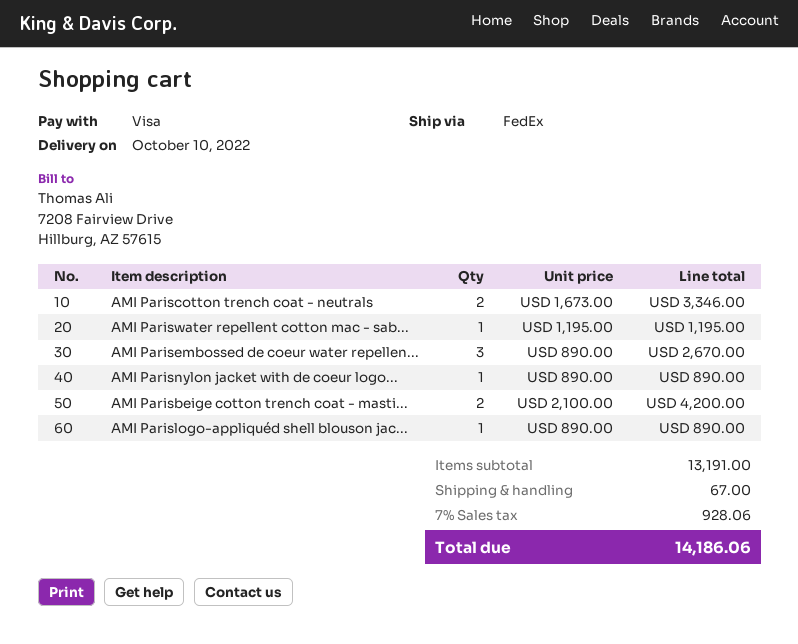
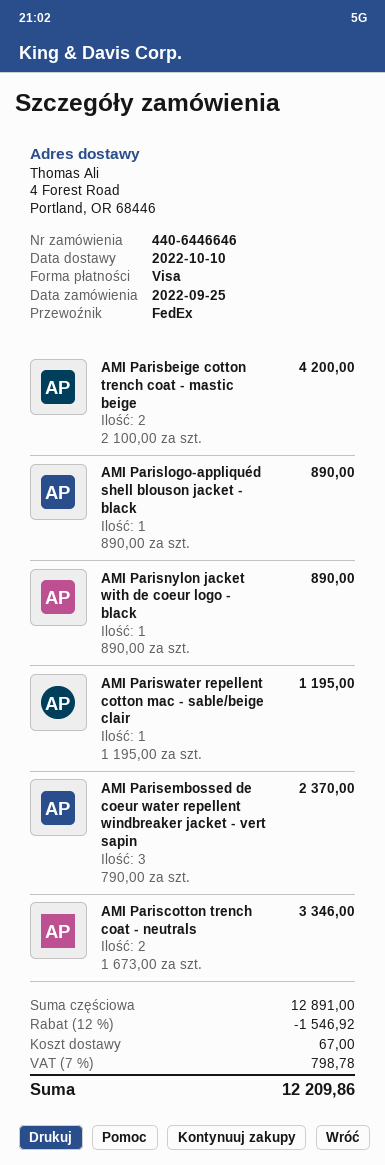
AMI Parisembossed de coeur water repellen...: 3 x 890.00 = 2670.00 -> 3 x 790.00 = 2370.00
subtotal: 13191.00 -> 12891.00
discount: none -> 12% = 1546.92
tax: 7% = 928.06 -> 7% = 798.78
total: 14186.06 -> 12209.86

